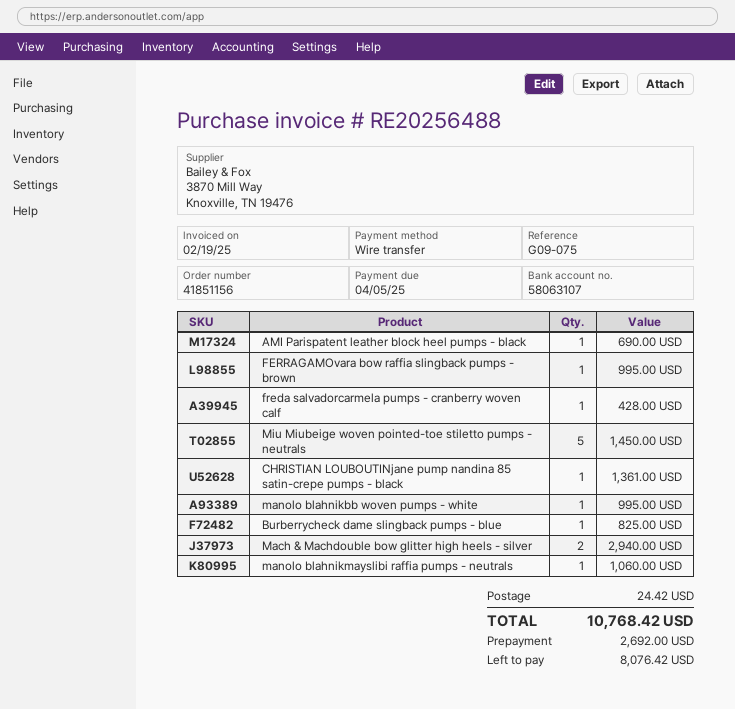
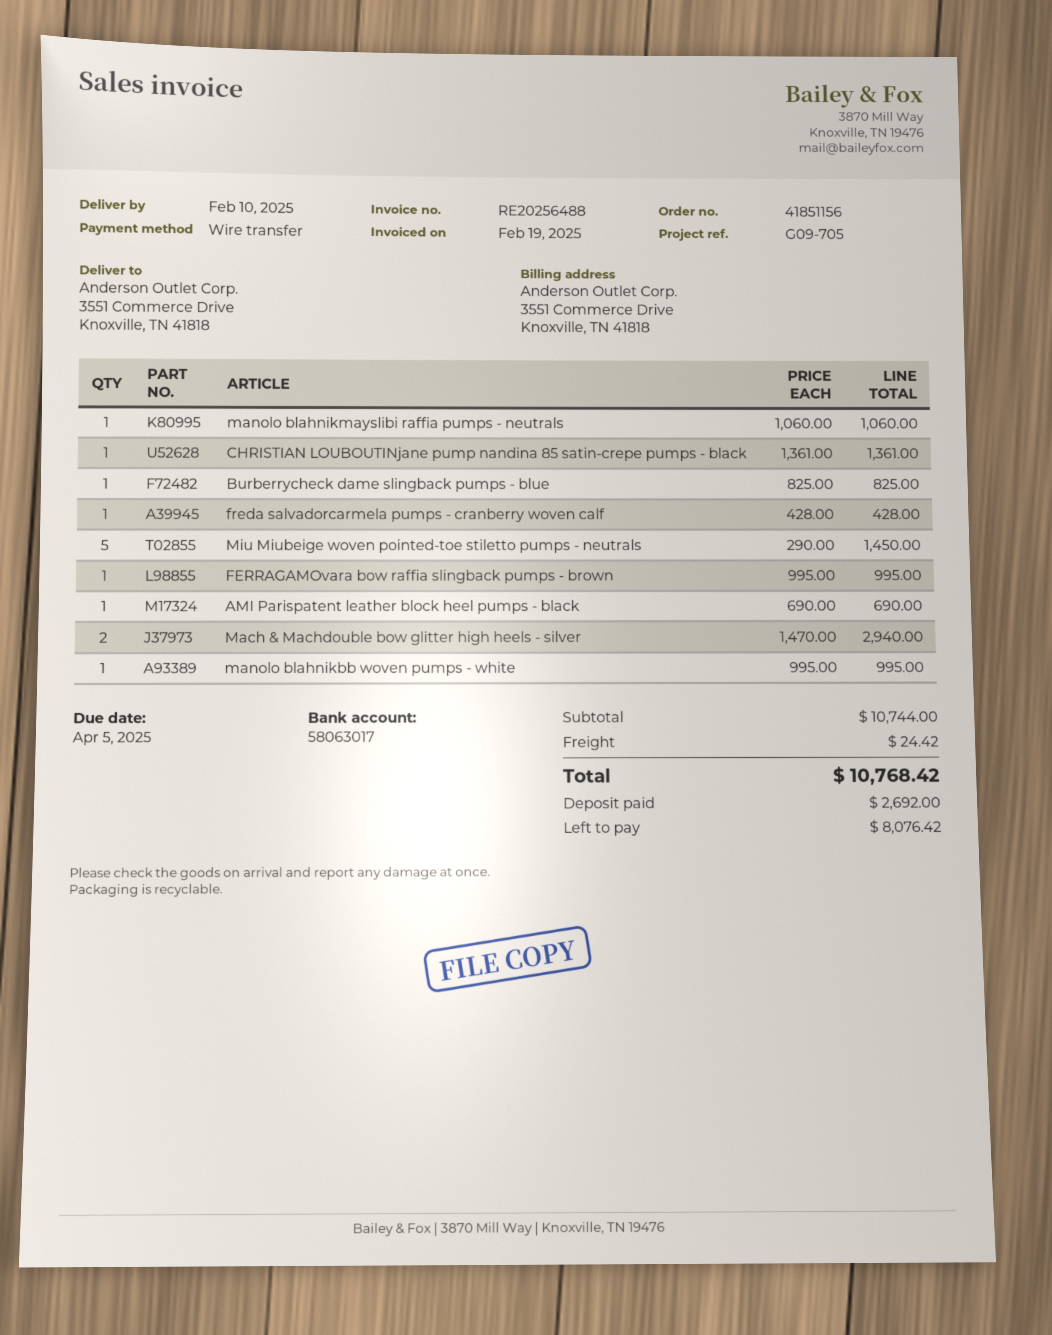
reference: G09-075 -> G09-705
bank account: 58063107 -> 58063017

